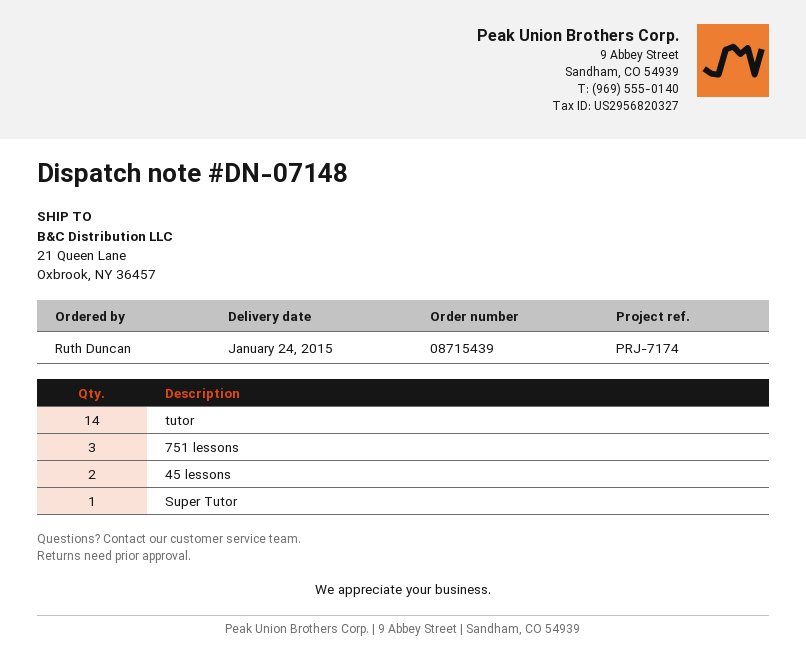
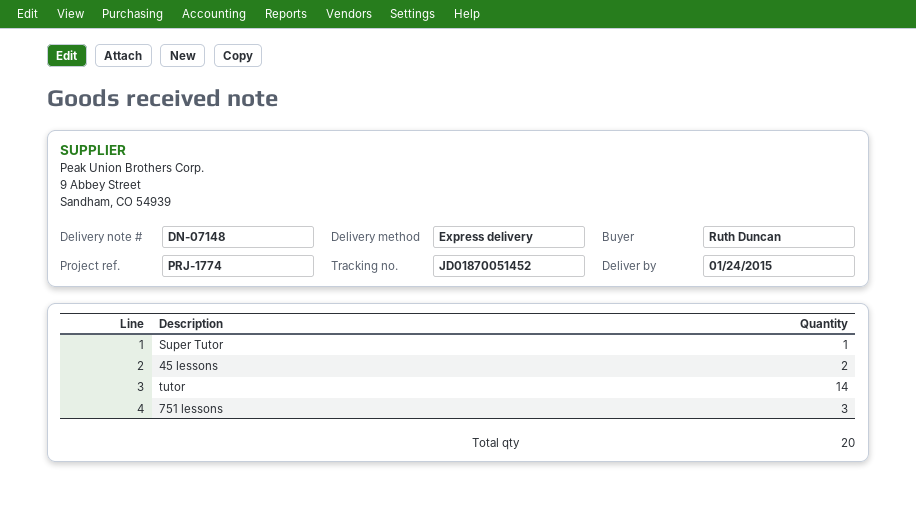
reference: PRJ-7174 -> PRJ-1774

